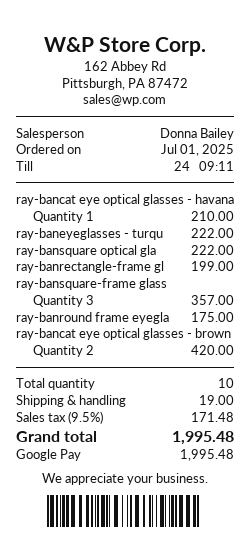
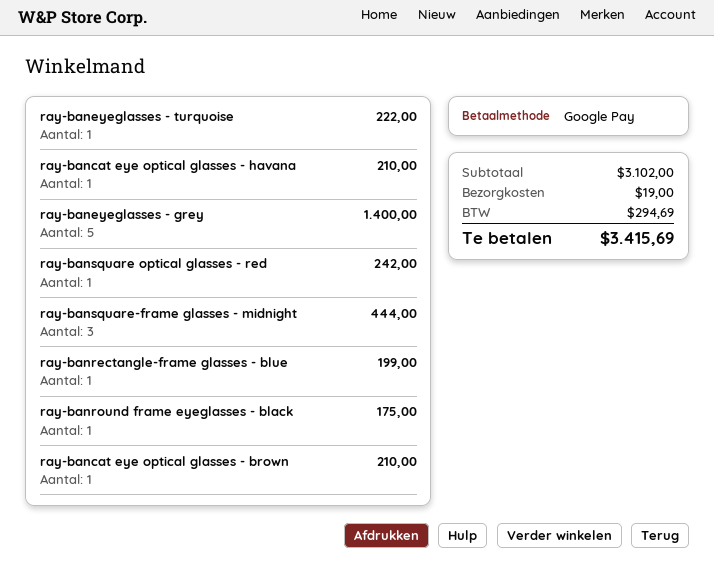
ray-bansquare optical gla: 1 for 222.00 -> 1 for 242.00
ray-bansquare-frame glass: 3 for 357.00 -> 3 for 444.00
ray-bancat eye optical glasses - brown: 2 for 420.00 -> 1 for 210.00
ray-baneyeglasses - grey: none -> 5 for 1400.00
tax: 171.48 -> 294.69
total: 1995.48 -> 3415.69

